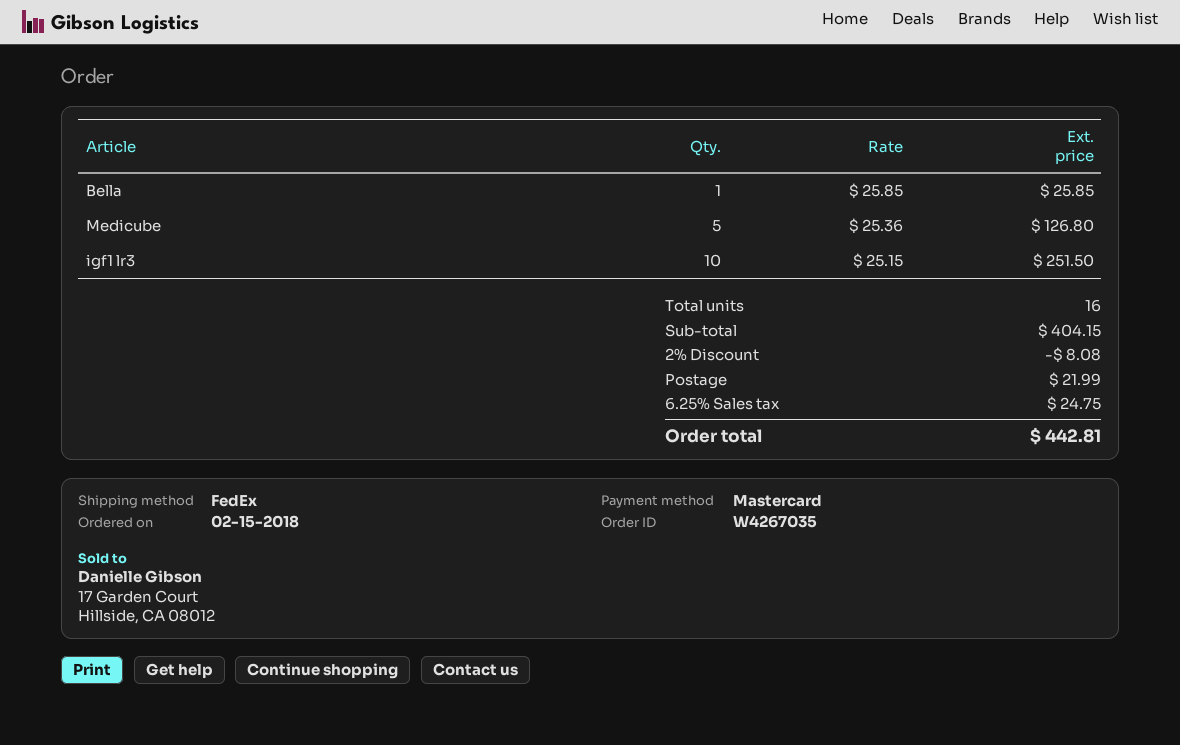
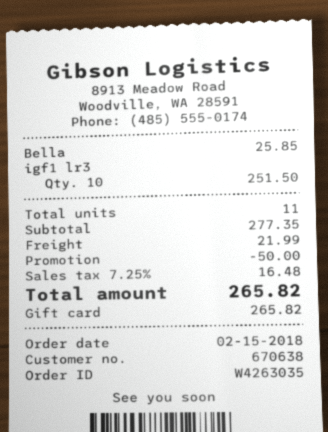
order number: W4267035 -> W4263035
payment method: Mastercard -> gift card
Medicube: 5 for 126.80 -> none
total quantity: 16 -> 11
subtotal: 404.15 -> 277.35
discount: 8.08 -> 50.00
tax: 6.25% = 24.75 -> 7.25% = 16.48
total: 442.81 -> 265.82

